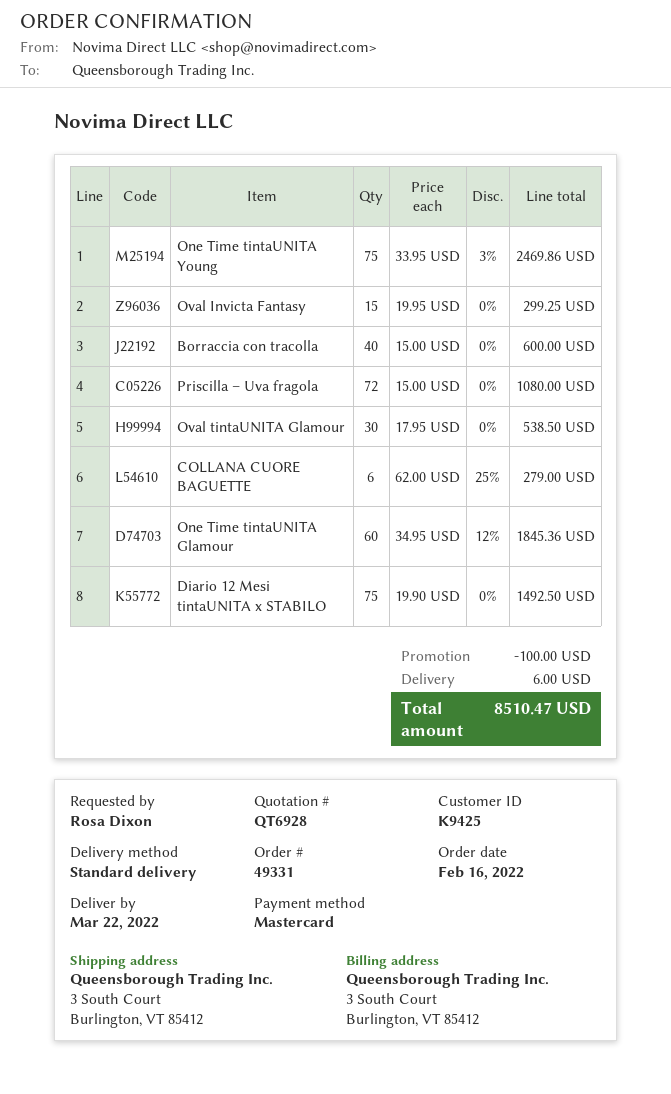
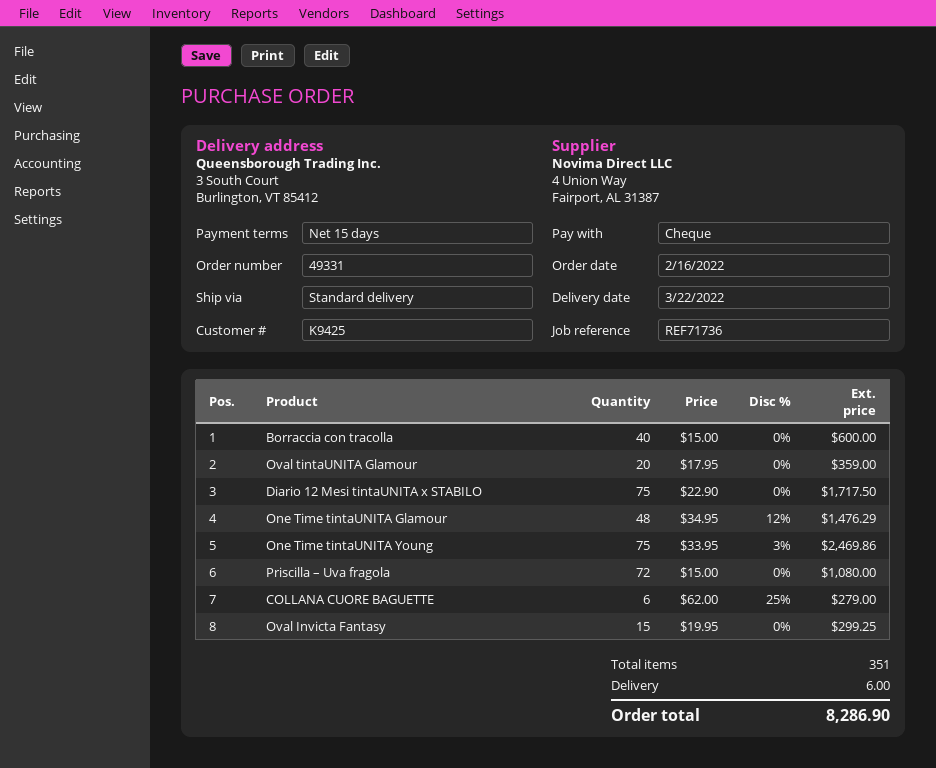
payment method: Mastercard -> cheque
Oval tintaUNITA Glamour: 30 x 17.95 = 538.50 -> 20 x 17.95 = 359.00
One Time tintaUNITA Glamour: 60 x 34.95 - 12% = 1845.36 -> 48 x 34.95 - 12% = 1476.29
Diario 12 Mesi tintaUNITA x STABILO: 75 x 19.90 = 1492.50 -> 75 x 22.90 = 1717.50
discount: 100.00 -> none
total: 8510.47 -> 8286.90

